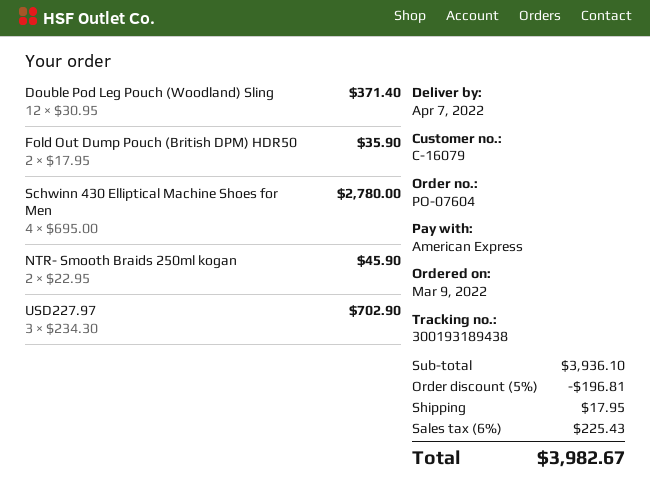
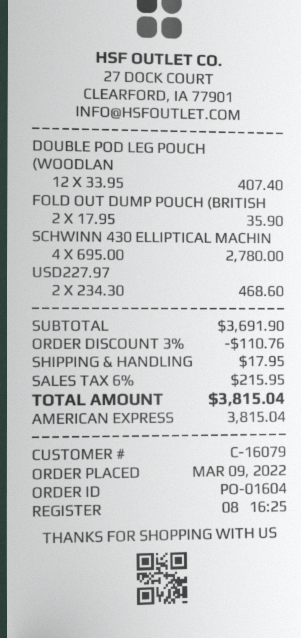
order number: PO-07604 -> PO-01604
Double Pod Leg Pouch (Woodland) Sling: 12 x 30.95 = 371.40 -> 12 x 33.95 = 407.40
NTR- Smooth Braids 250ml kogan: 2 x 22.95 = 45.90 -> none
USD227.97: 3 x 234.30 = 702.90 -> 2 x 234.30 = 468.60
subtotal: 3936.10 -> 3691.90
discount: 5% = 196.81 -> 3% = 110.76
tax: 6% = 225.43 -> 6% = 215.95
total: 3982.67 -> 3815.04

